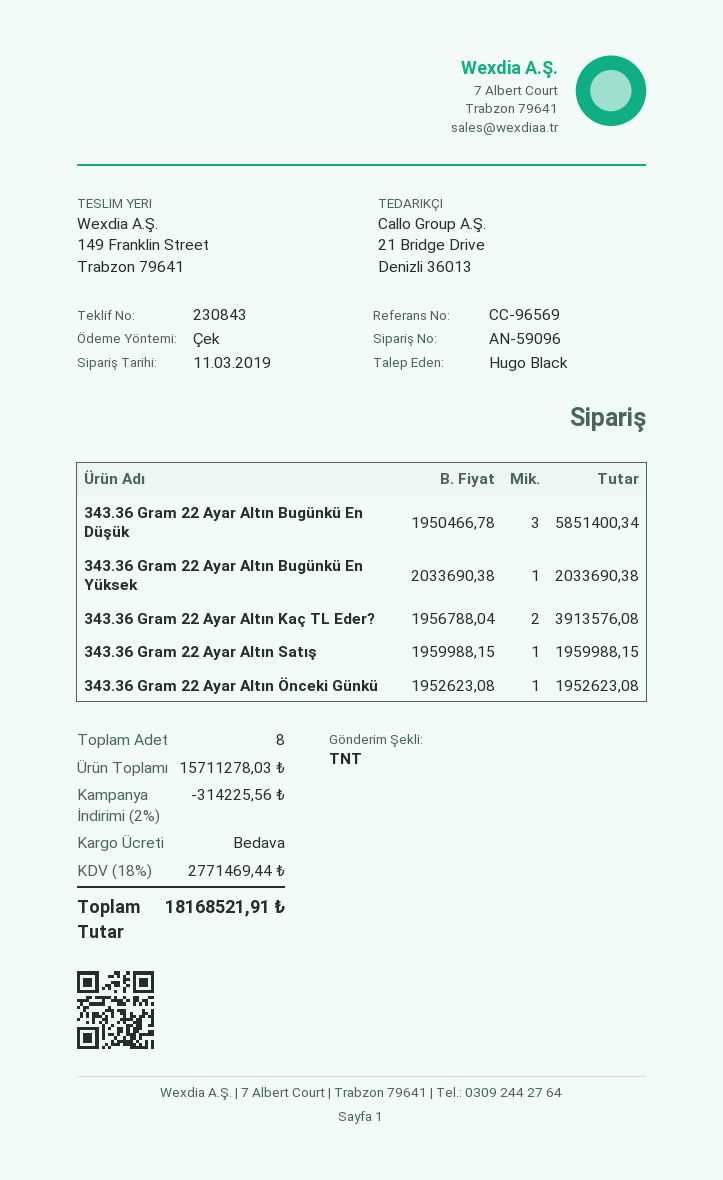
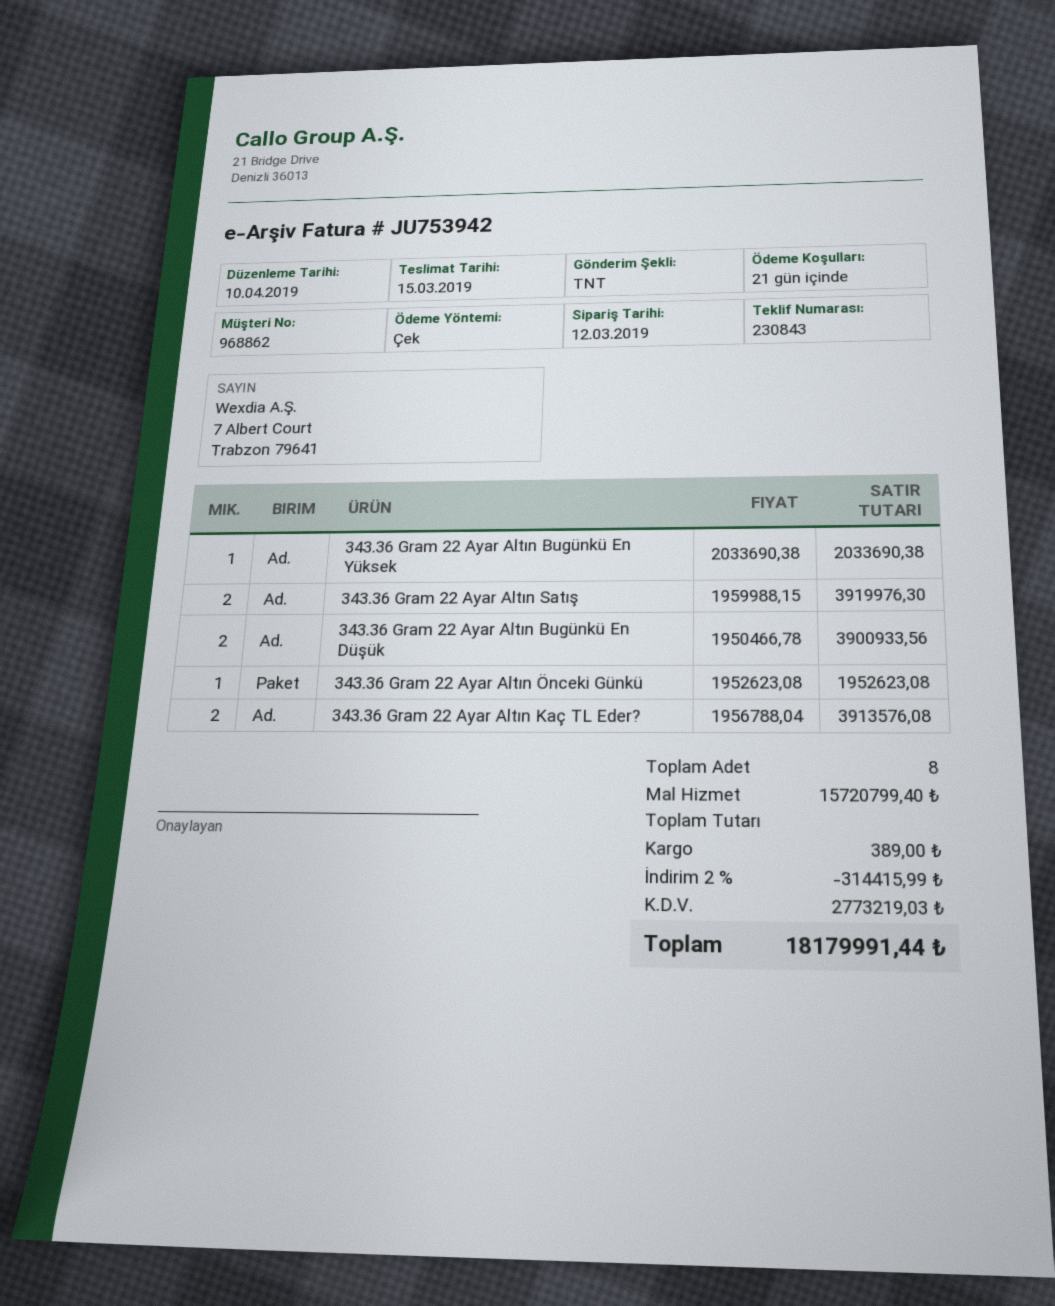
order date: 2019-03-11 -> 2019-03-12
343.36 Gram 22 Ayar Altın Bugünkü En Düşük: 3 x 1950466.78 = 5851400.34 -> 2 x 1950466.78 = 3900933.56
343.36 Gram 22 Ayar Altın Satış: 1 x 1959988.15 = 1959988.15 -> 2 x 1959988.15 = 3919976.30
subtotal: 15711278.03 -> 15720799.40
discount: 2% = 314225.56 -> 2% = 314415.99
shipping: 0.00 -> 389.00
tax: 2771469.44 -> 2773219.03
total: 18168521.91 -> 18179991.44

